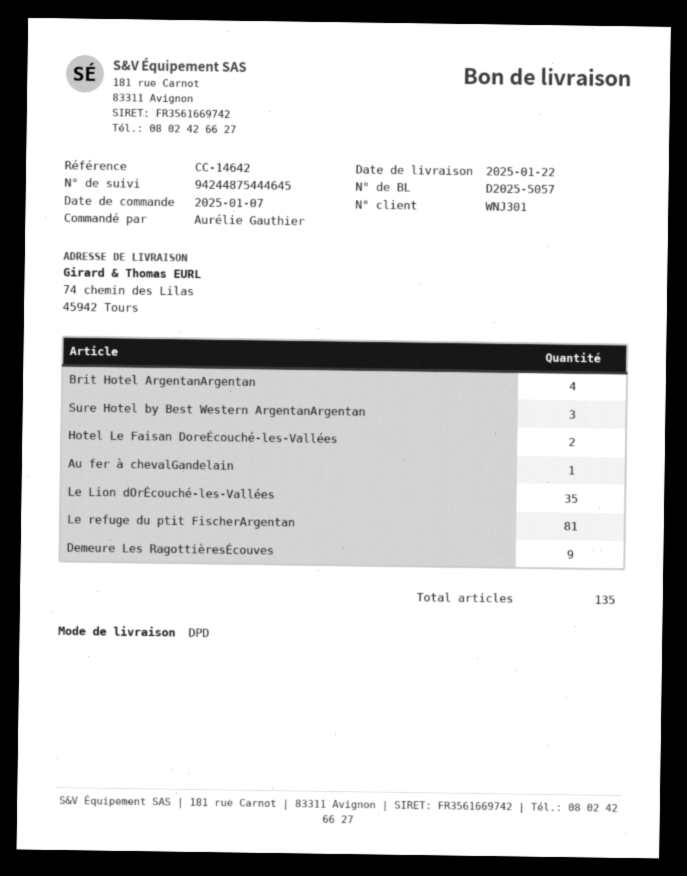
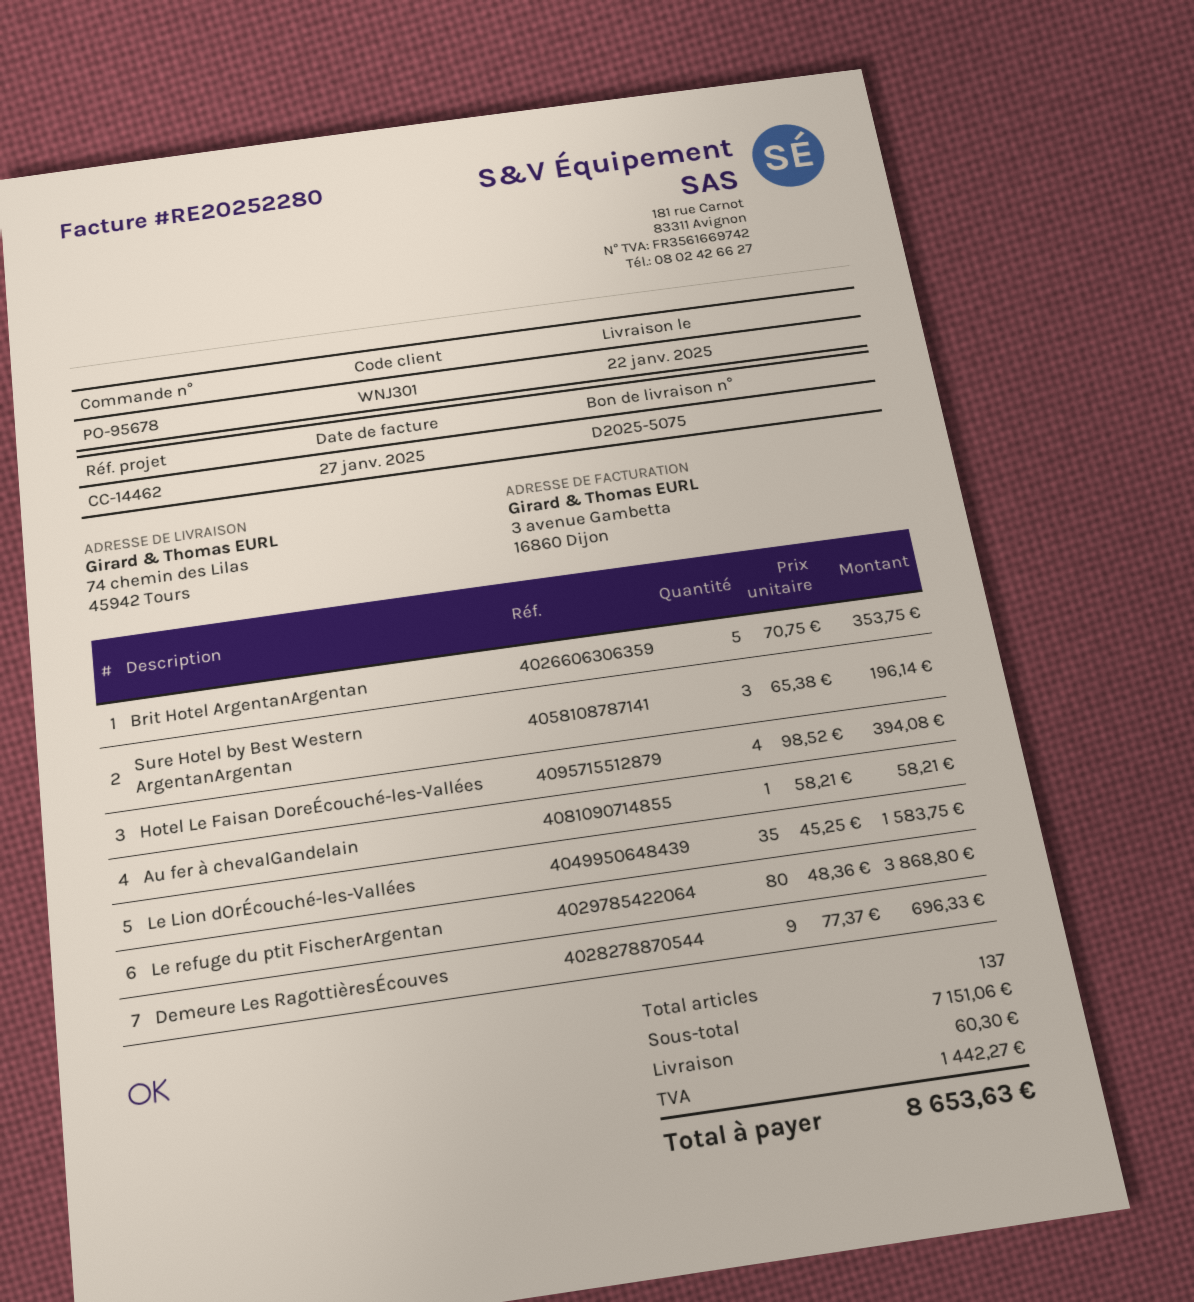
delivery note number: D2025-5057 -> D2025-5075
reference: CC-14642 -> CC-14462
Brit Hotel ArgentanArgentan: 4 -> 5
Hotel Le Faisan DoreÉcouché-les-Vallées: 2 -> 4
Le refuge du ptit FischerArgentan: 81 -> 80
total quantity: 135 -> 137

